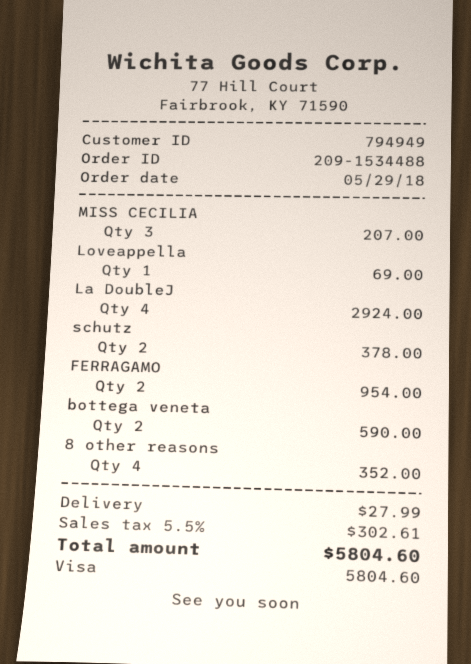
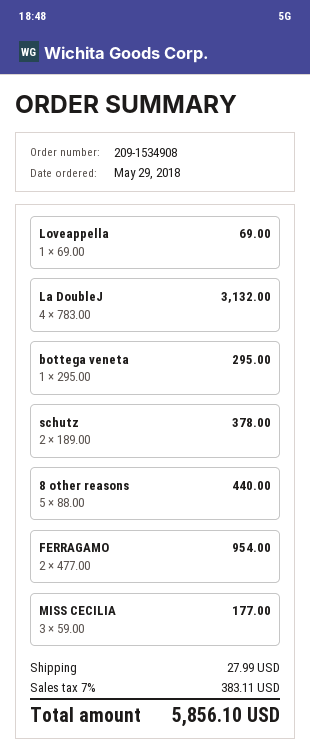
order number: 209-1534488 -> 209-1534908
MISS CECILIA: 3 for 207.00 -> 3 for 177.00
La DoubleJ: 4 for 2924.00 -> 4 for 3132.00
bottega veneta: 2 for 590.00 -> 1 for 295.00
8 other reasons: 4 for 352.00 -> 5 for 440.00
tax: 5.5% = 302.61 -> 7% = 383.11
total: 5804.60 -> 5856.10

